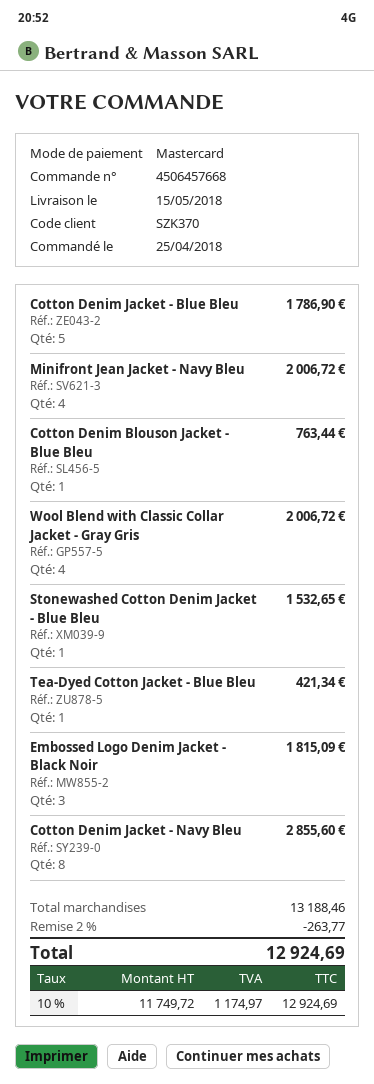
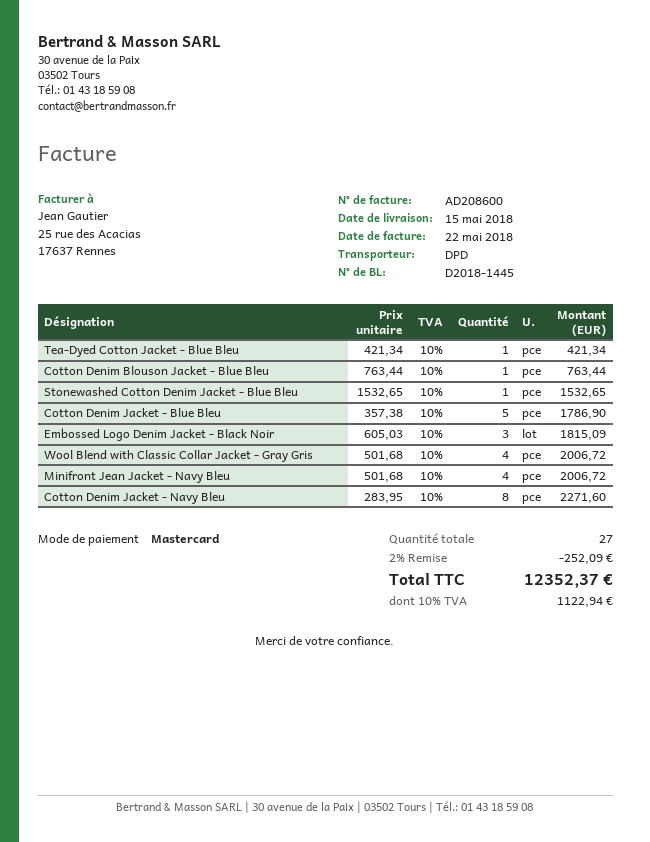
Cotton Denim Jacket - Navy Bleu: 8 for 2855.60 -> 8 for 2271.60
discount: 2% = 263.77 -> 2% = 252.09
tax: 10% = 1174.97 -> 10% = 1122.94
total: 12924.69 -> 12352.37

